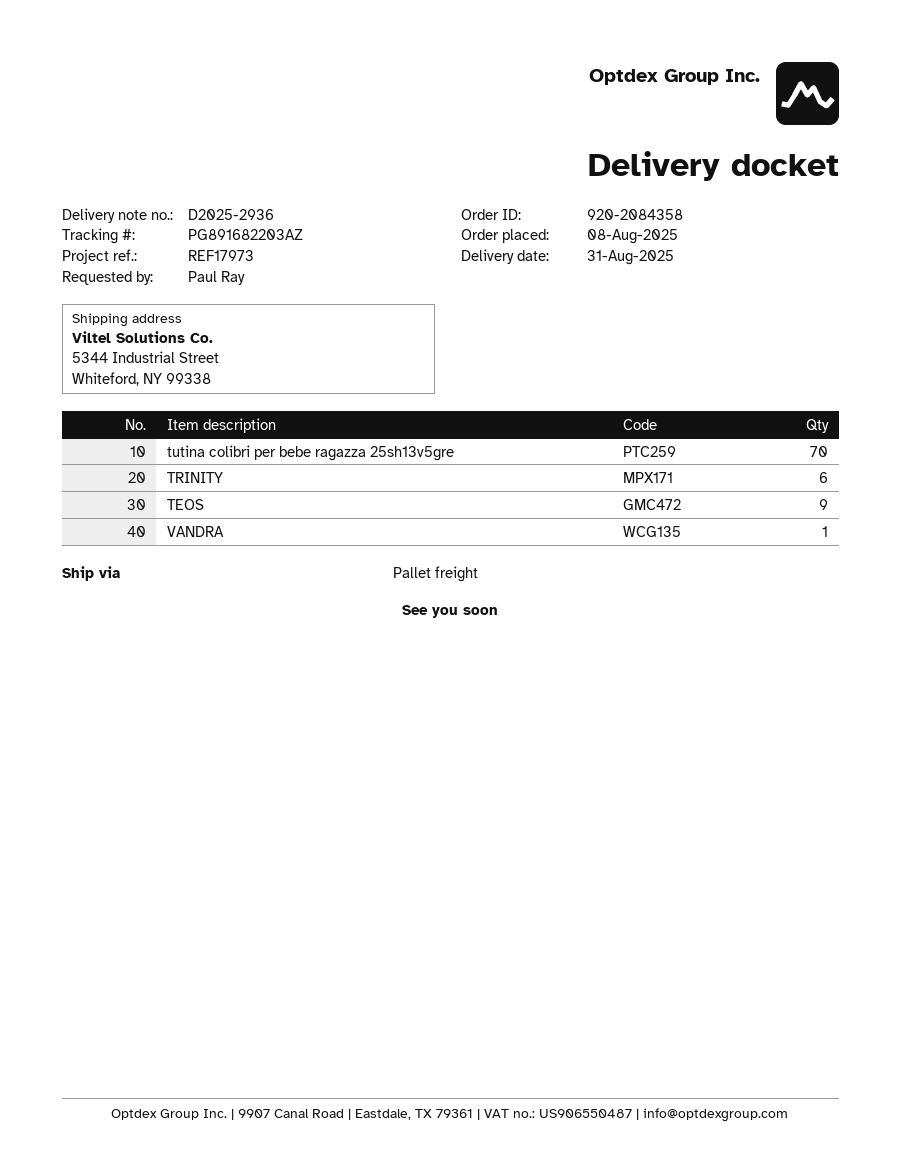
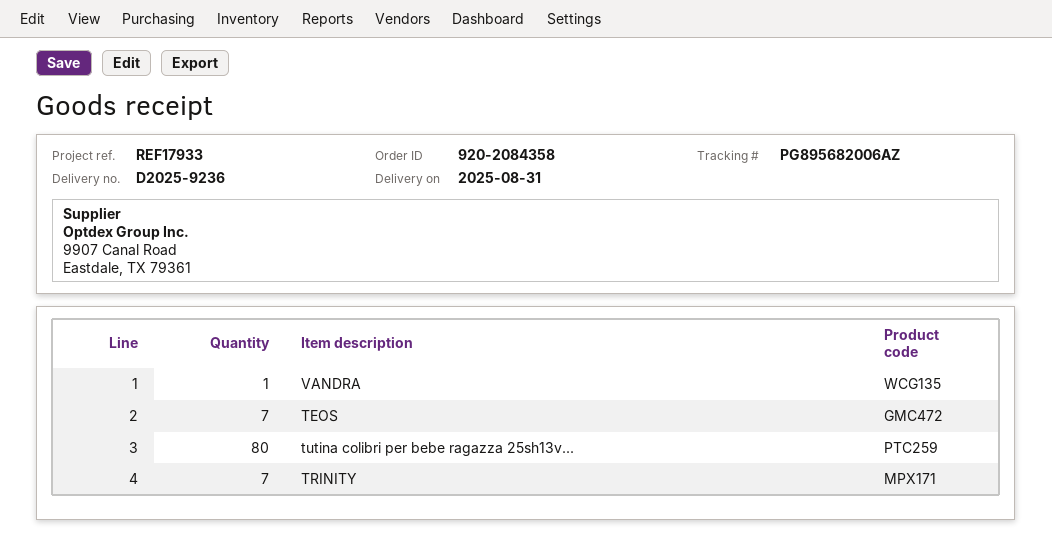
delivery note number: D2025-2936 -> D2025-9236
reference: REF17973 -> REF17933
tracking number: PG891682203AZ -> PG895682006AZ
tutina colibri per bebe ragazza 25sh13v5gre: 70 -> 80
TRINITY: 6 -> 7
TEOS: 9 -> 7

